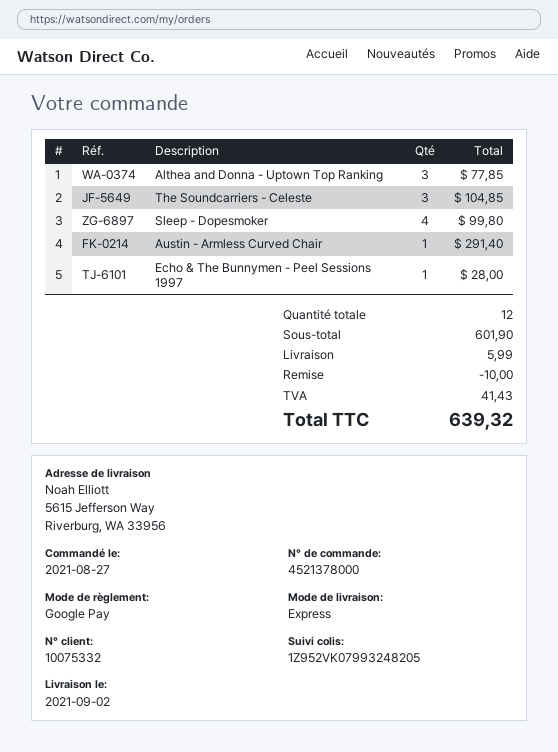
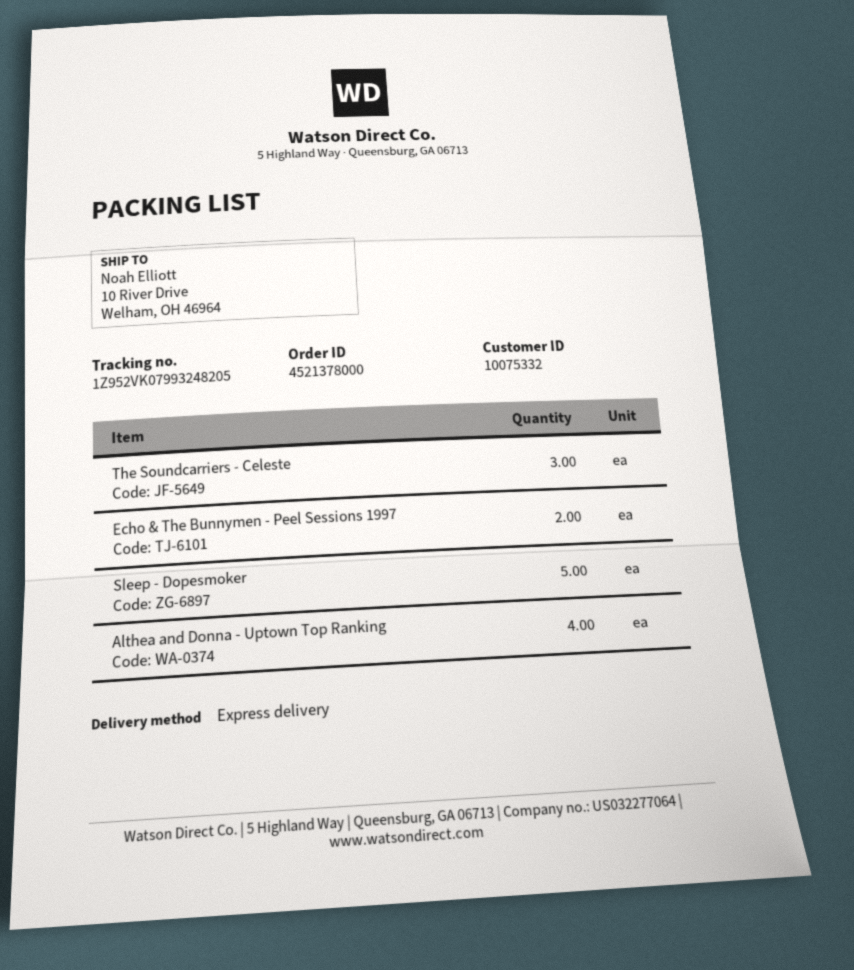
ship to: 5615 Jefferson Way, Riverburg, WA 33956 -> 10 River Drive, Welham, OH 46964
Althea and Donna - Uptown Top Ranking: 3 -> 4
Sleep - Dopesmoker: 4 -> 5
Austin - Armless Curved Chair: 1 -> none
Echo & The Bunnymen - Peel Sessions 1997: 1 -> 2

